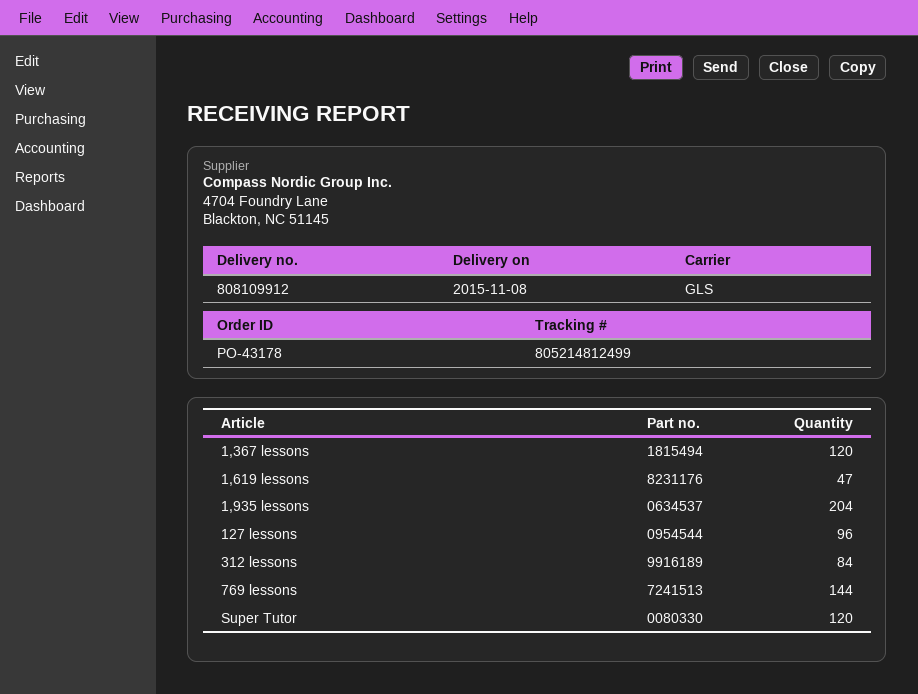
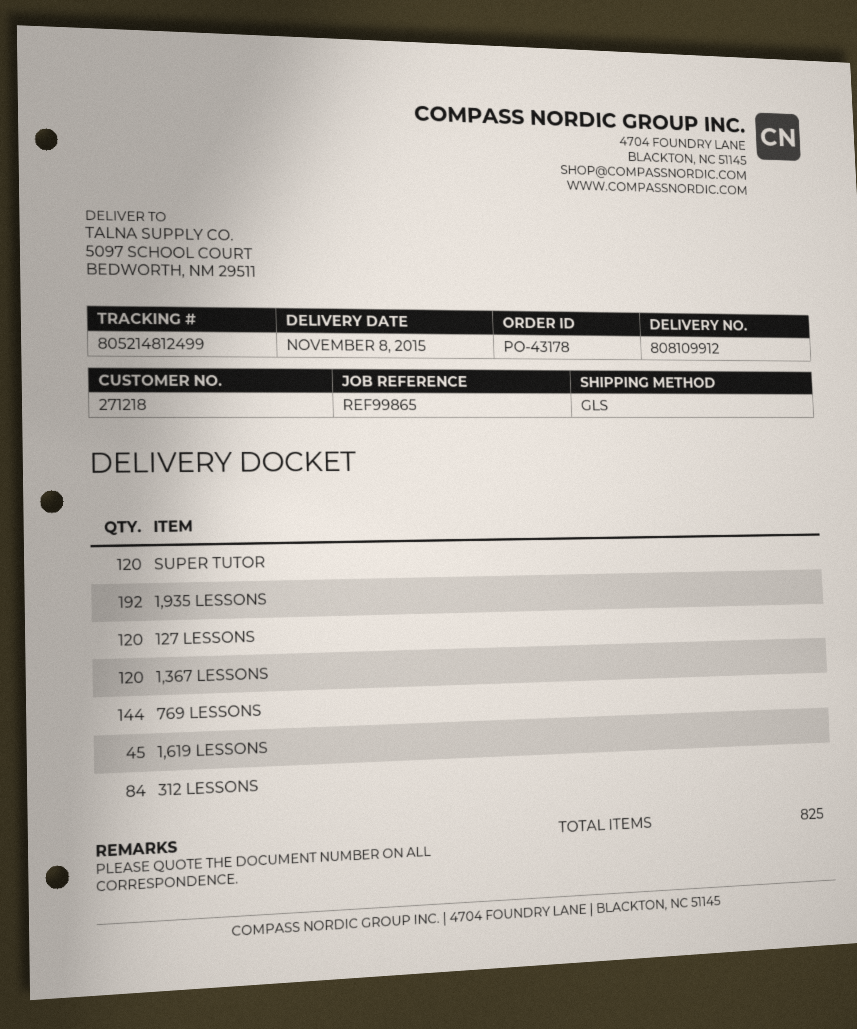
1,619 lessons: 47 -> 45
1,935 lessons: 204 -> 192
127 lessons: 96 -> 120

